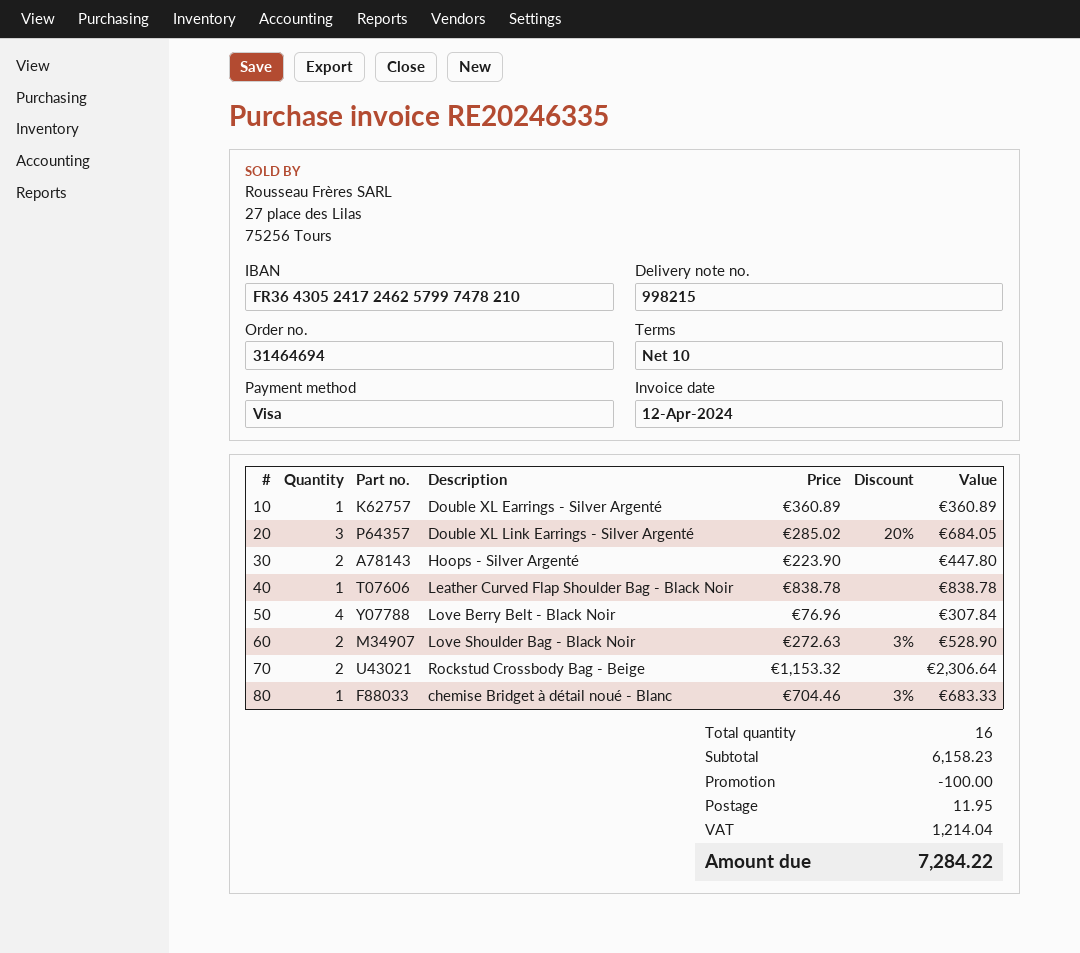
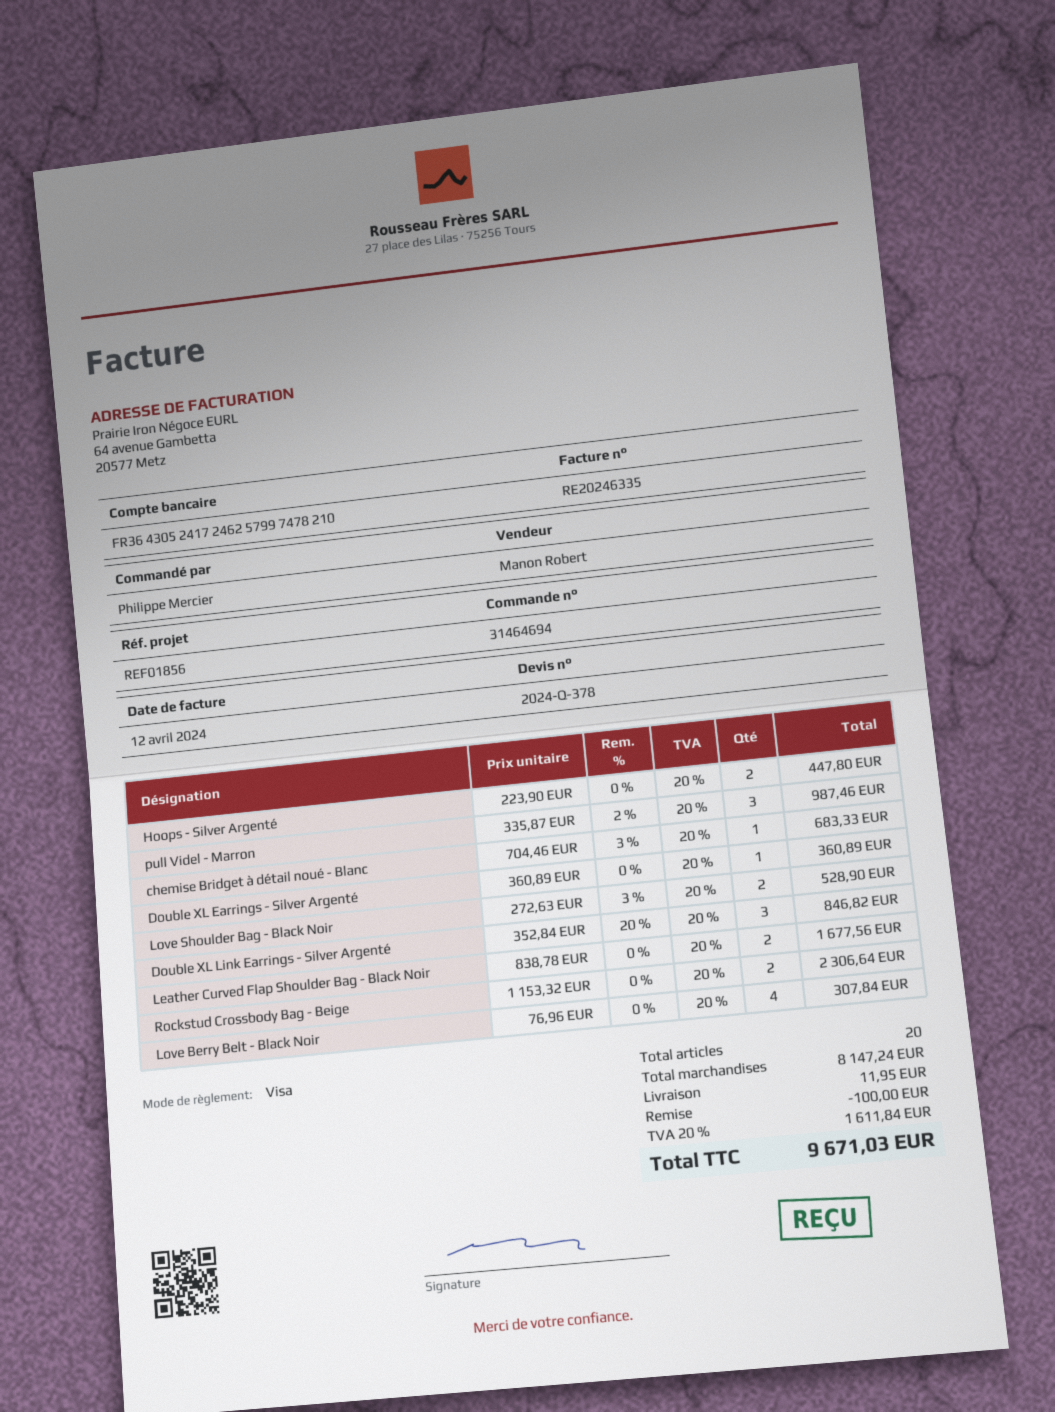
Double XL Link Earrings - Silver Argenté: 3 x 285.02 - 20% = 684.05 -> 3 x 352.84 - 20% = 846.82
Leather Curved Flap Shoulder Bag - Black Noir: 1 x 838.78 = 838.78 -> 2 x 838.78 = 1677.56
pull Videl - Marron: none -> 3 x 335.87 - 2% = 987.46
total quantity: 16 -> 20
subtotal: 6158.23 -> 8147.24
tax: 1214.04 -> 1611.84
total: 7284.22 -> 9671.03

